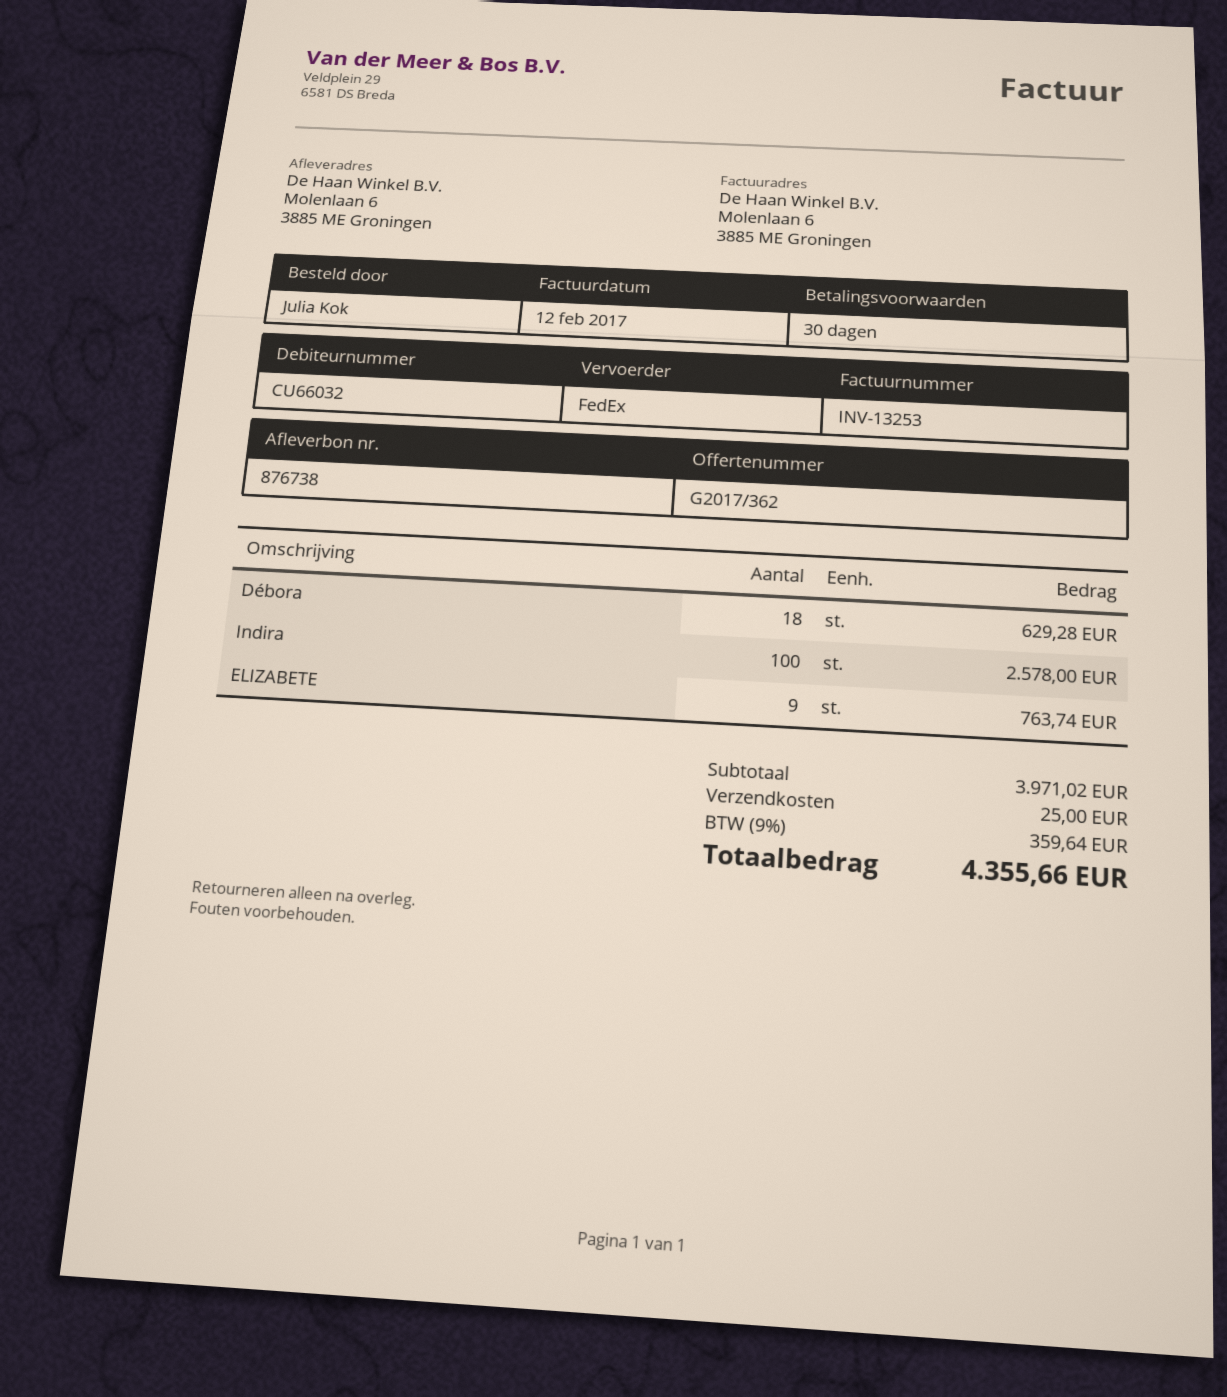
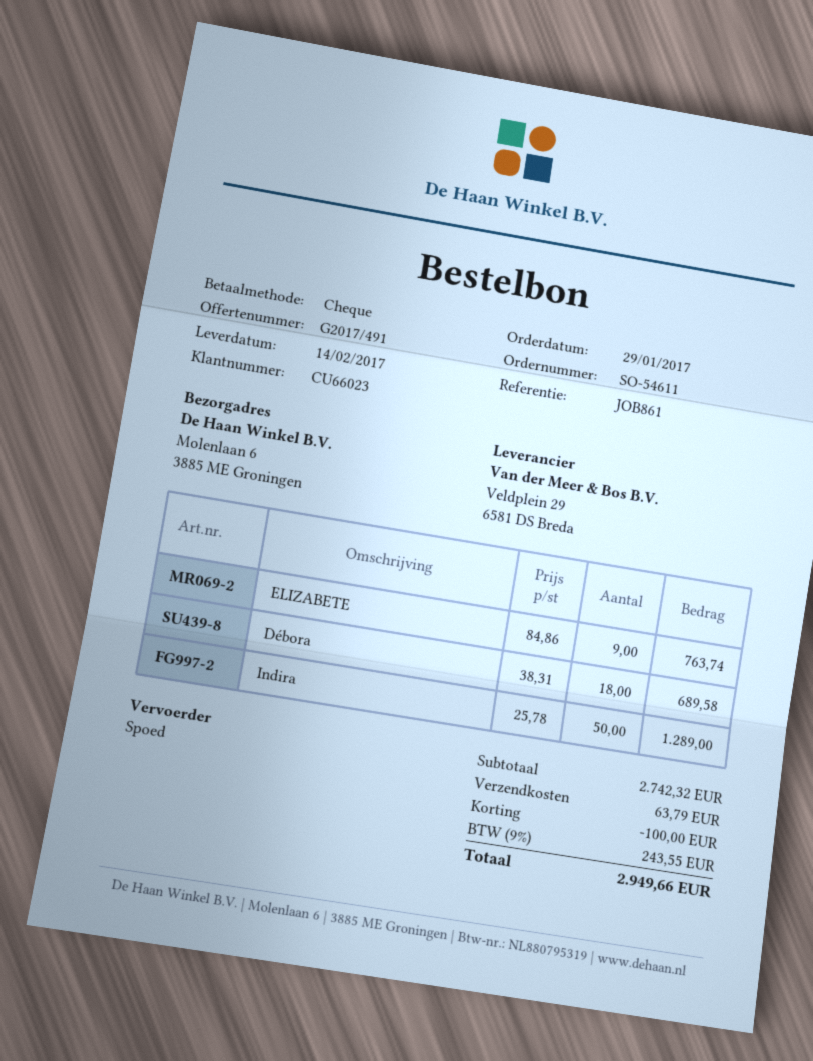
quote number: G2017/362 -> G2017/491
customer number: CU66032 -> CU66023
shipping method: FedEx -> express
Débora: 18 for 629.28 -> 18 for 689.58
Indira: 100 for 2578.00 -> 50 for 1289.00
subtotal: 3971.02 -> 2742.32
discount: none -> 100.00
shipping: 25.00 -> 63.79
tax: 9% = 359.64 -> 9% = 243.55
total: 4355.66 -> 2949.66

